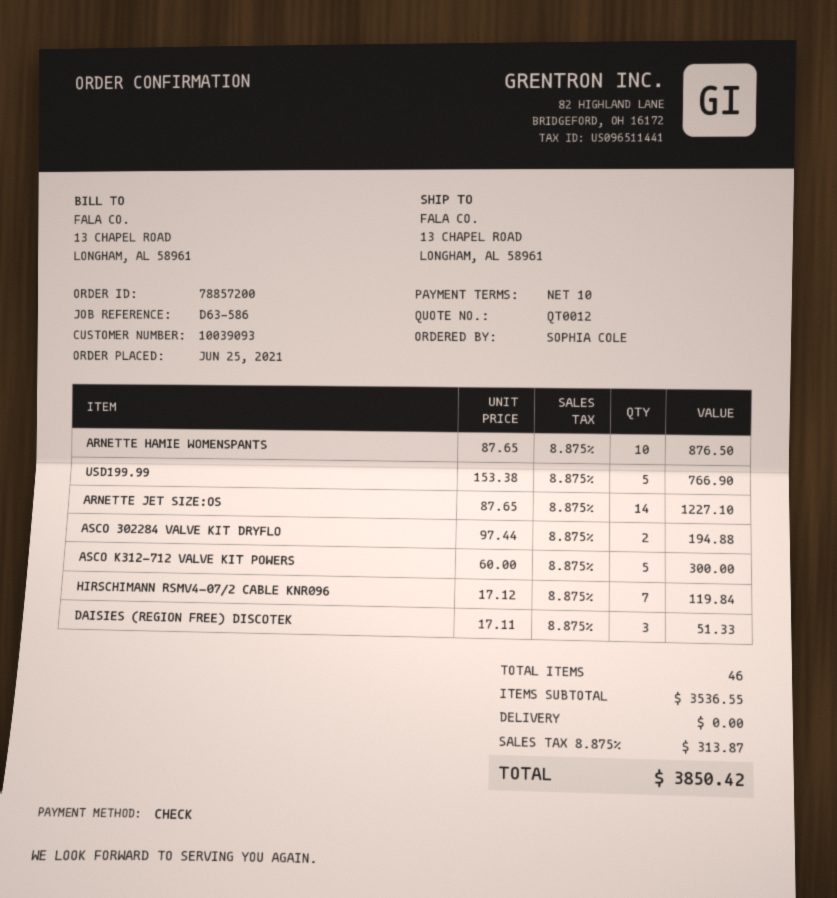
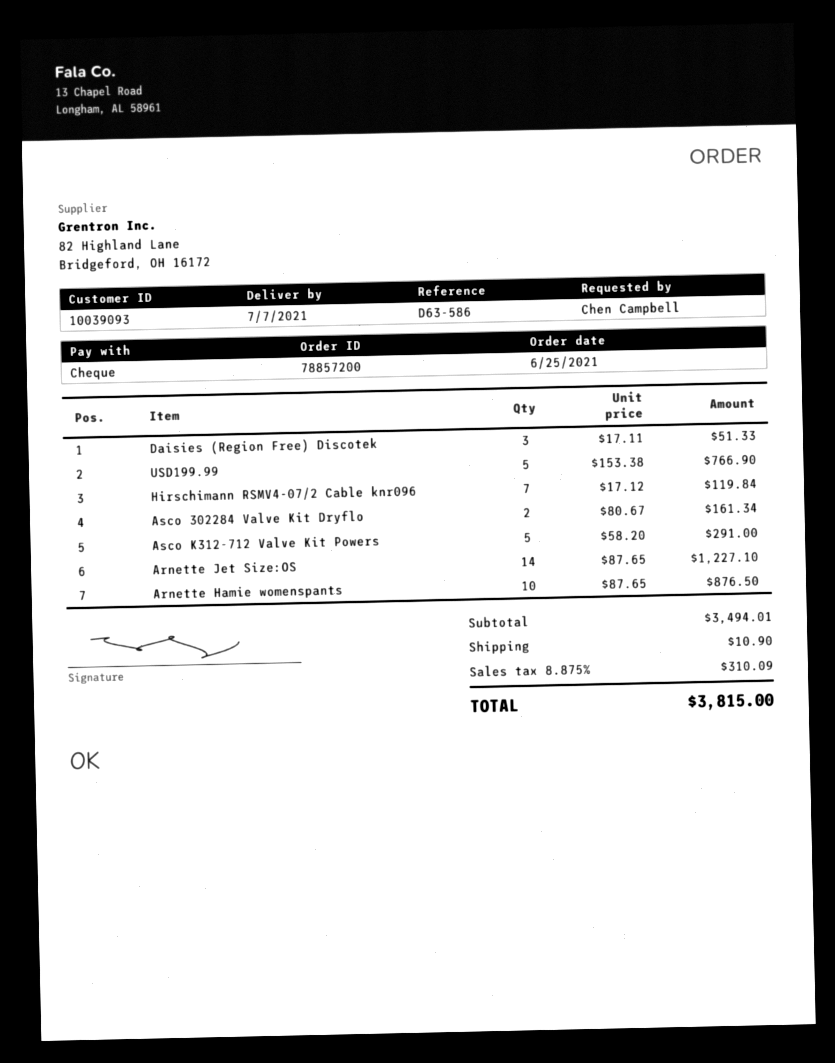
ordered by: SOPHIA COLE -> Chen Campbell
ASCO 302284 VALVE KIT DRYFLO: 2 x 97.44 = 194.88 -> 2 x 80.67 = 161.34
ASCO K312-712 VALVE KIT POWERS: 5 x 60.00 = 300.00 -> 5 x 58.20 = 291.00
subtotal: 3536.55 -> 3494.01
shipping: 0.00 -> 10.90
tax: 8.875% = 313.87 -> 8.875% = 310.09
total: 3850.42 -> 3815.00

